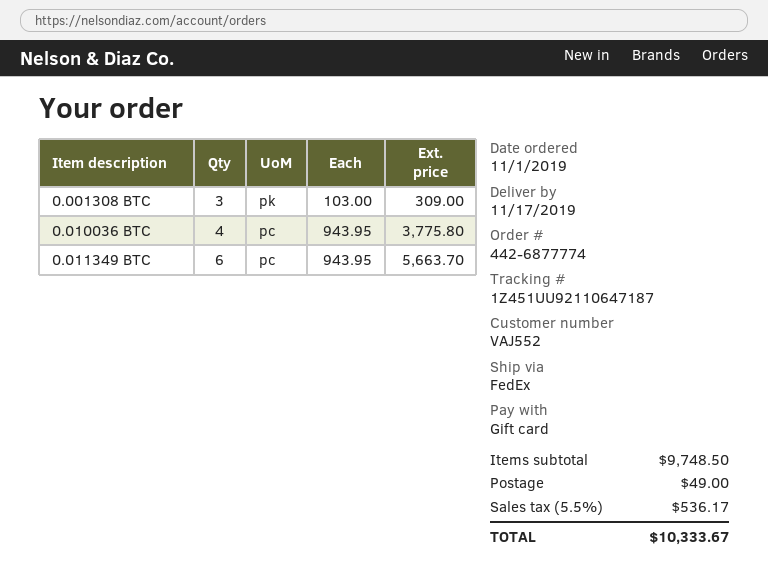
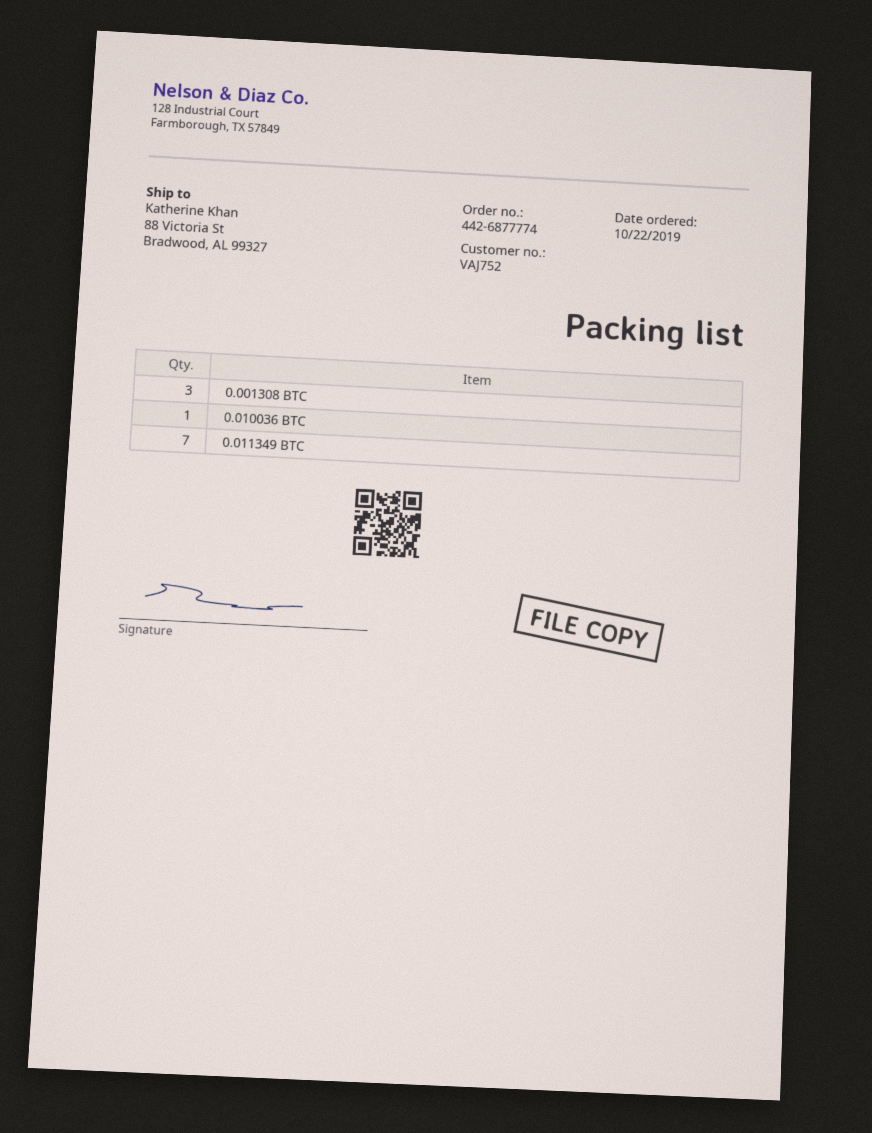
order date: 2019-11-01 -> 2019-10-22
customer number: VAJ552 -> VAJ752
0.010036 BTC: 4 -> 1
0.011349 BTC: 6 -> 7

